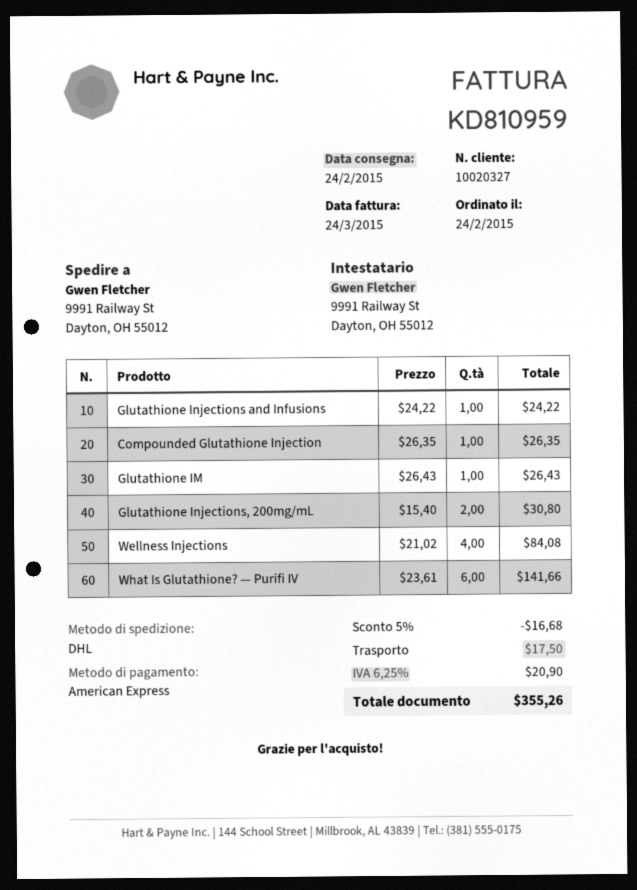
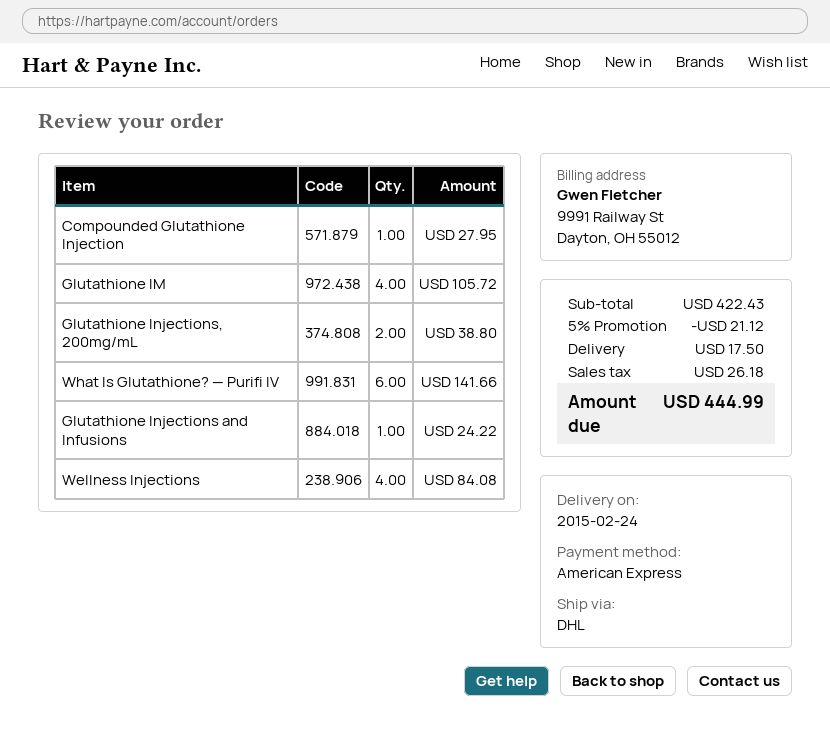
Compounded Glutathione Injection: 1 for 26.35 -> 1 for 27.95
Glutathione IM: 1 for 26.43 -> 4 for 105.72
Glutathione Injections, 200mg/mL: 2 for 30.80 -> 2 for 38.80
discount: 5% = 16.68 -> 5% = 21.12
tax: 20.90 -> 26.18
total: 355.26 -> 444.99

